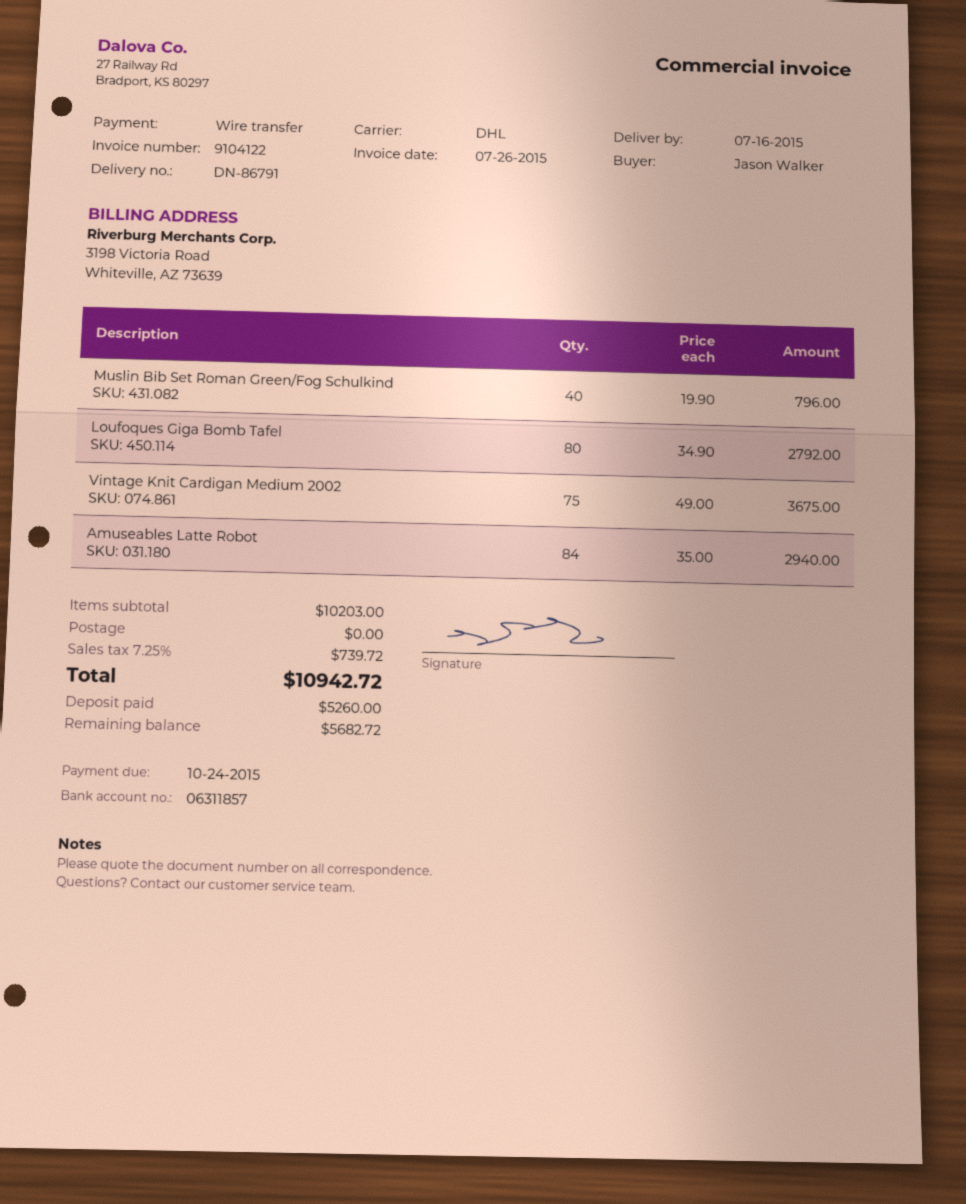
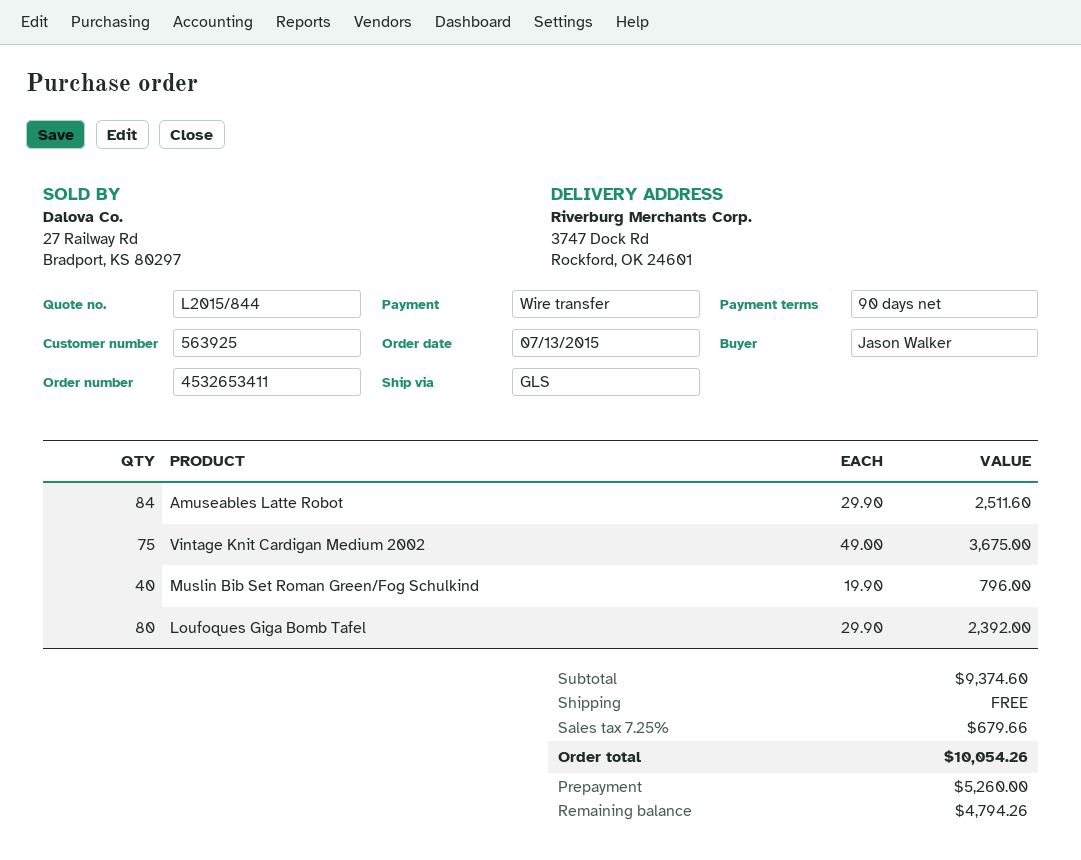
shipping method: DHL -> GLS
Loufoques Giga Bomb Tafel: 80 x 34.90 = 2792.00 -> 80 x 29.90 = 2392.00
Amuseables Latte Robot: 84 x 35.00 = 2940.00 -> 84 x 29.90 = 2511.60
subtotal: 10203.00 -> 9374.60
tax: 7.25% = 739.72 -> 7.25% = 679.66
total: 10942.72 -> 10054.26
balance: 5682.72 -> 4794.26

